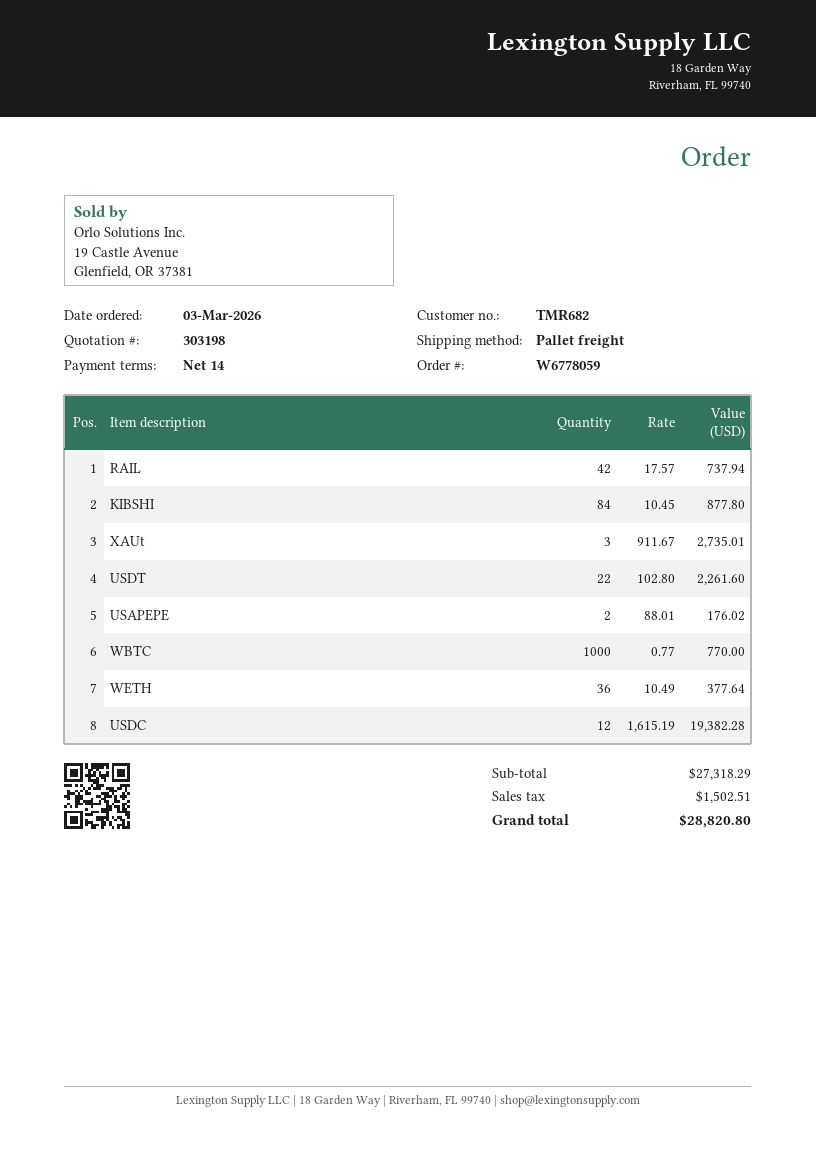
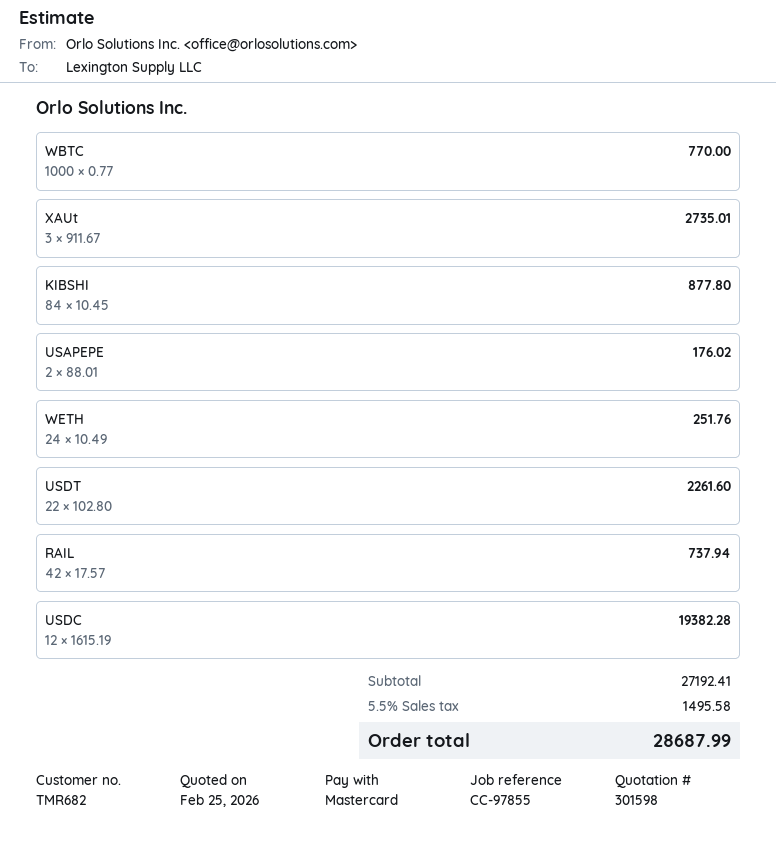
quote number: 303198 -> 301598
WETH: 36 x 10.49 = 377.64 -> 24 x 10.49 = 251.76
subtotal: 27318.29 -> 27192.41
tax: 1502.51 -> 1495.58
total: 28820.80 -> 28687.99

